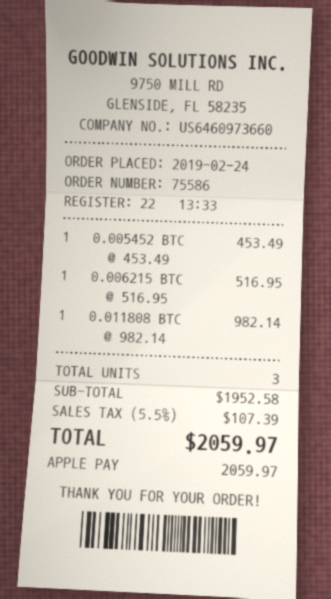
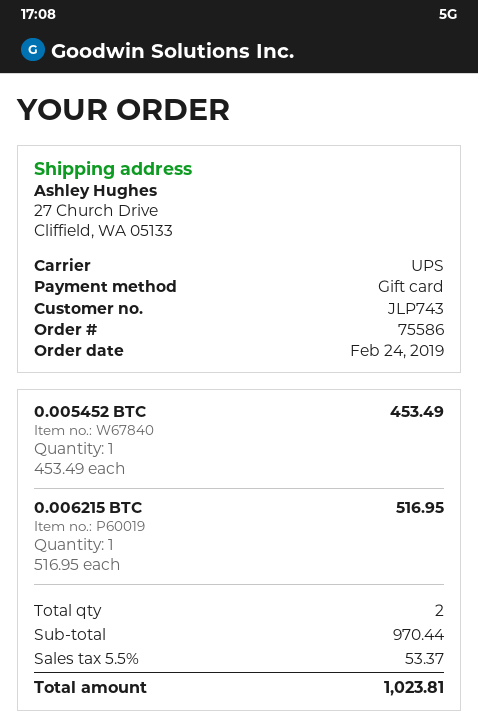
payment method: Apple Pay -> gift card
0.011808 BTC: 1 x 982.14 = 982.14 -> none
total quantity: 3 -> 2
subtotal: 1952.58 -> 970.44
tax: 5.5% = 107.39 -> 5.5% = 53.37
total: 2059.97 -> 1023.81

